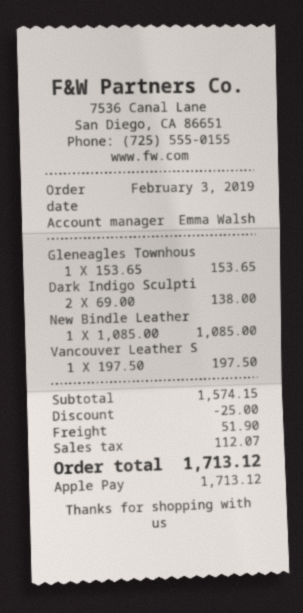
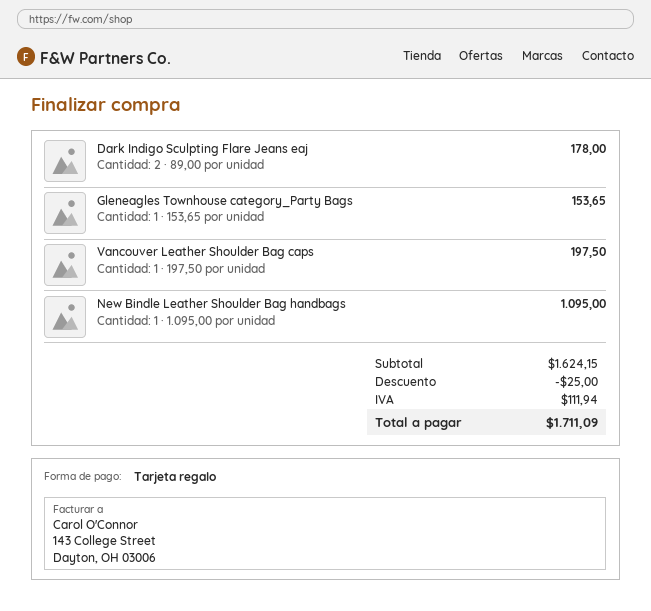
payment method: Apple Pay -> gift card
Dark Indigo Sculpti: 2 x 69.00 = 138.00 -> 2 x 89.00 = 178.00
New Bindle Leather: 1 x 1085.00 = 1085.00 -> 1 x 1095.00 = 1095.00
subtotal: 1574.15 -> 1624.15
shipping: 51.90 -> none
tax: 112.07 -> 111.94
total: 1713.12 -> 1711.09

